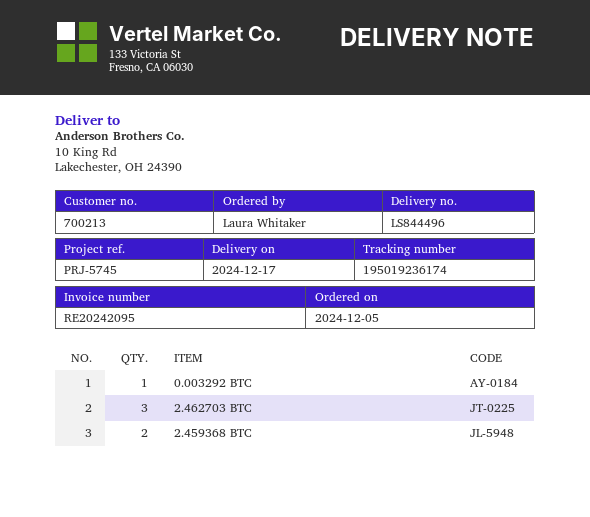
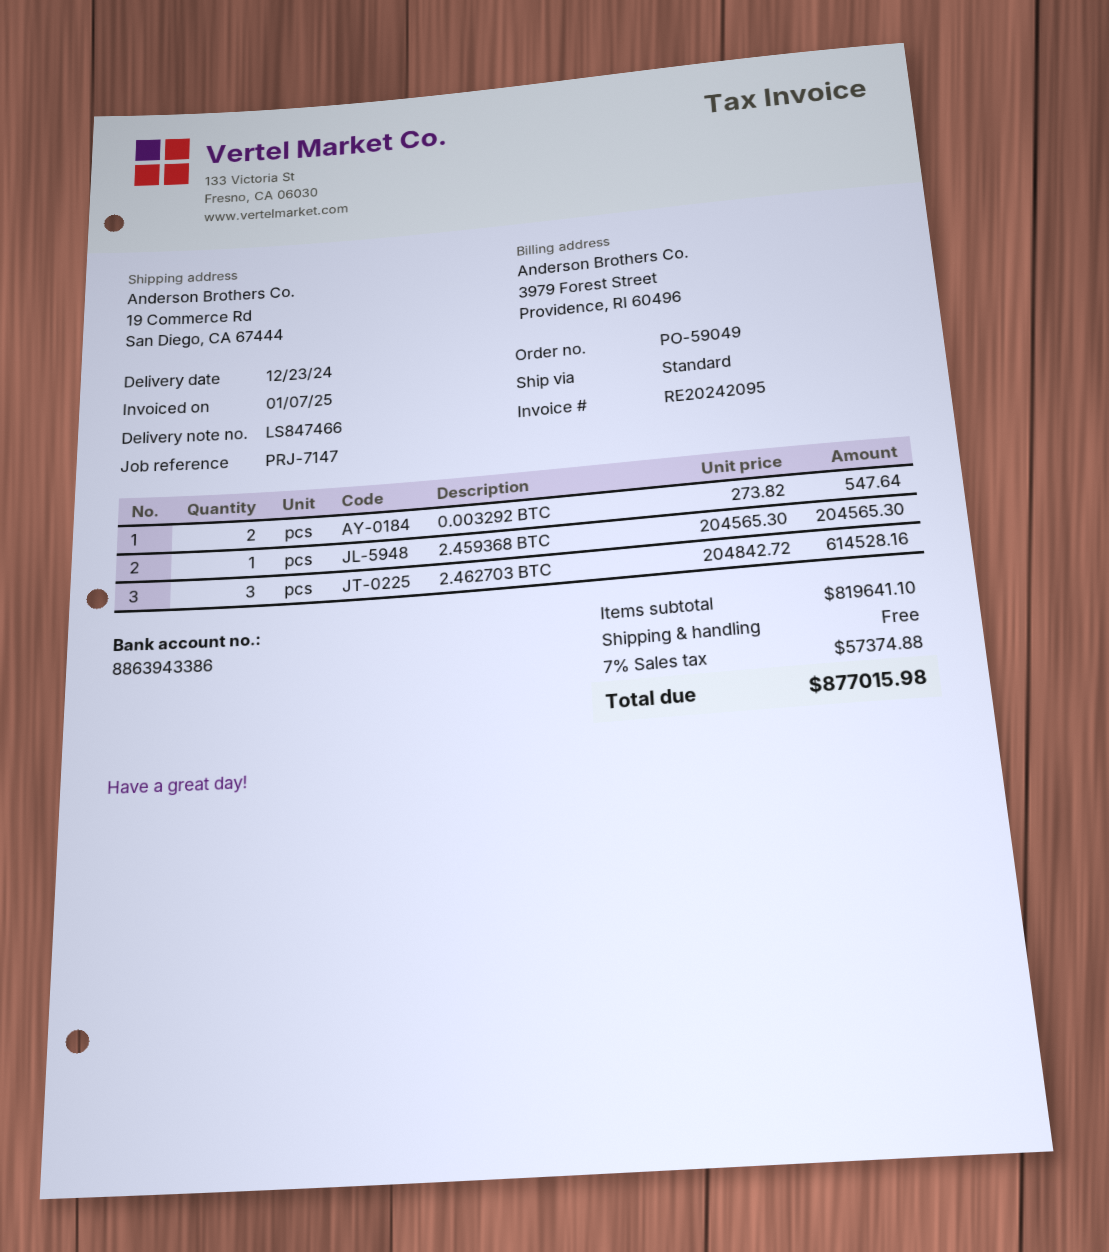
delivery note number: LS844496 -> LS847466
delivery date: 2024-12-17 -> 2024-12-23
reference: PRJ-5745 -> PRJ-7147
ship to: 10 King Rd, Lakechester, OH 24390 -> 19 Commerce Rd, San Diego, CA 67444
0.003292 BTC: 1 -> 2
2.459368 BTC: 2 -> 1

